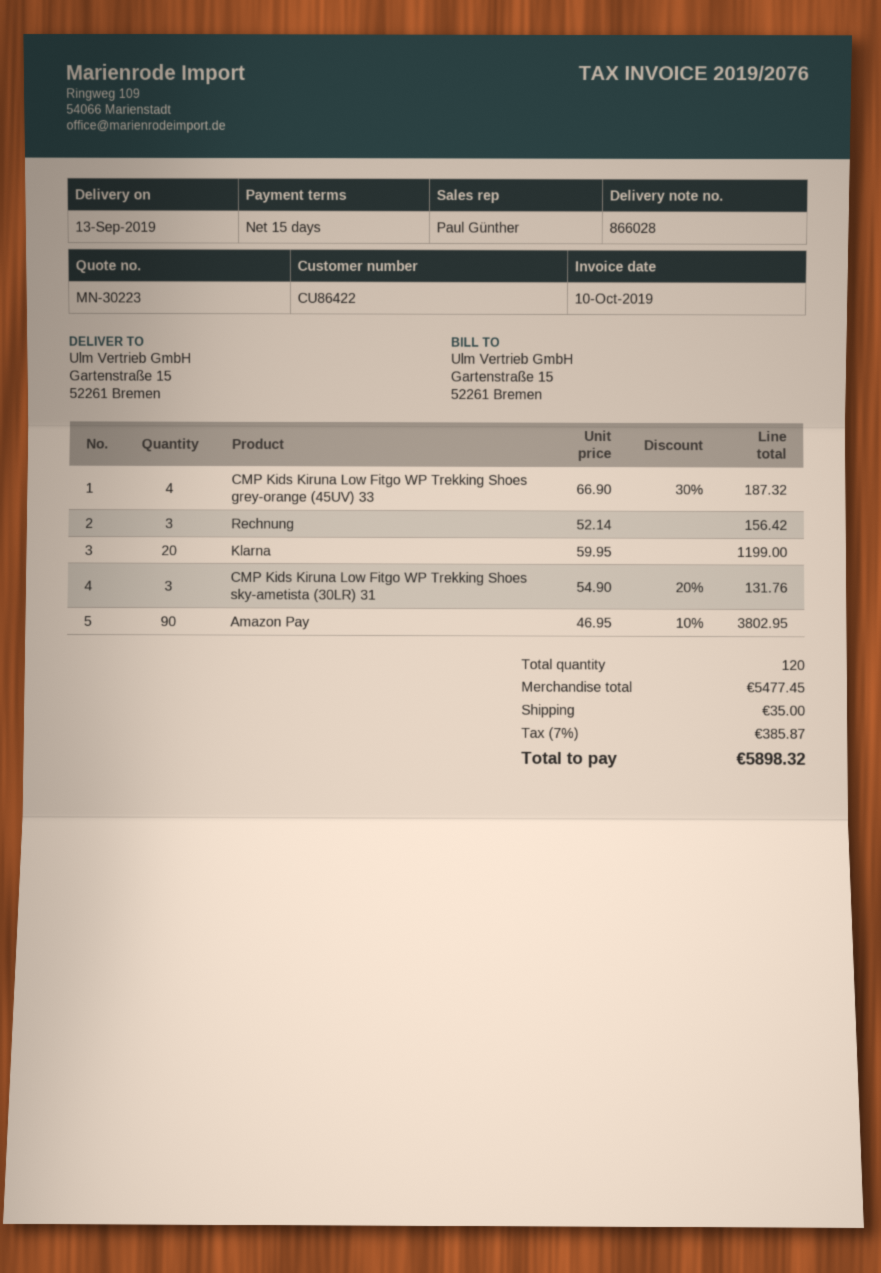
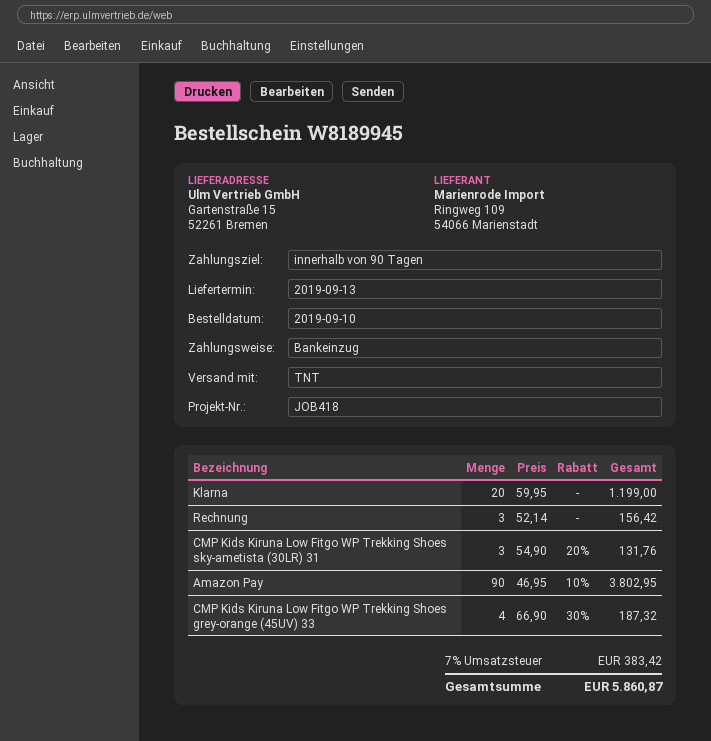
payment terms: 15 days -> 90 days
shipping: 35.00 -> none
tax: 7% = 385.87 -> 7% = 383.42
total: 5898.32 -> 5860.87

